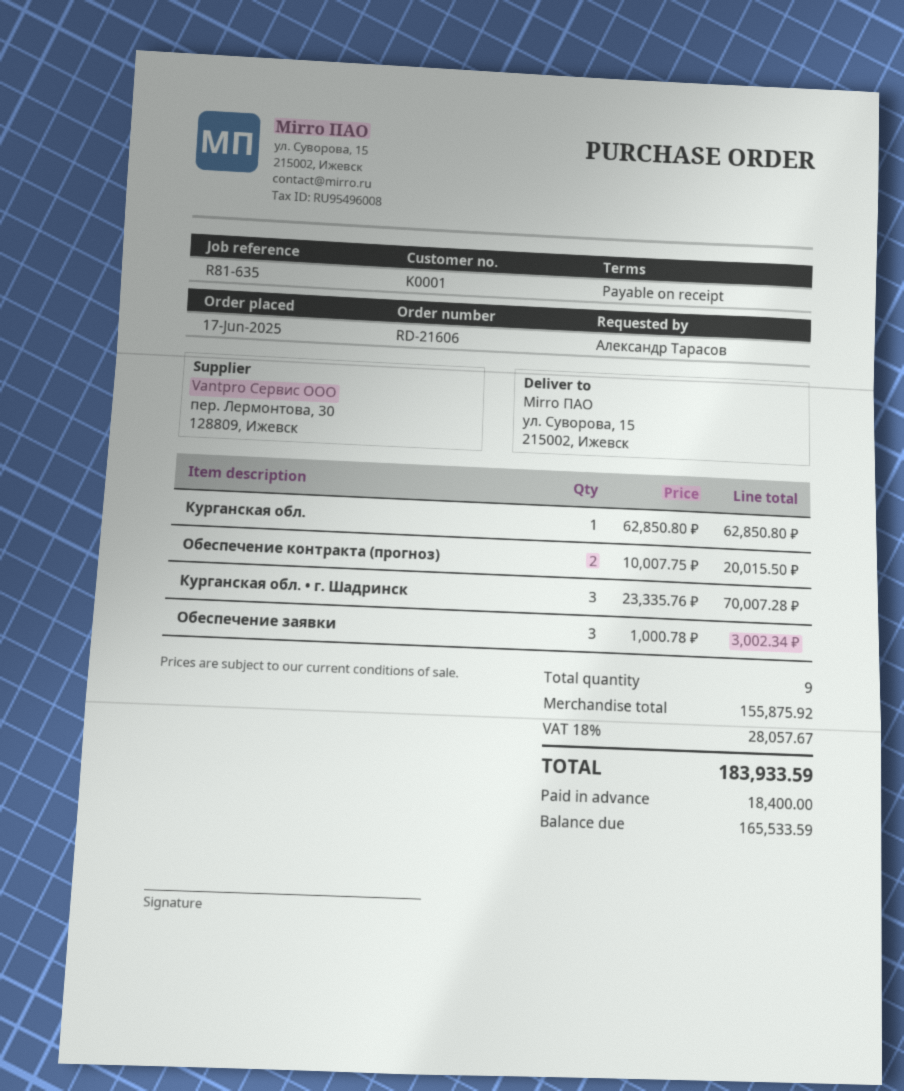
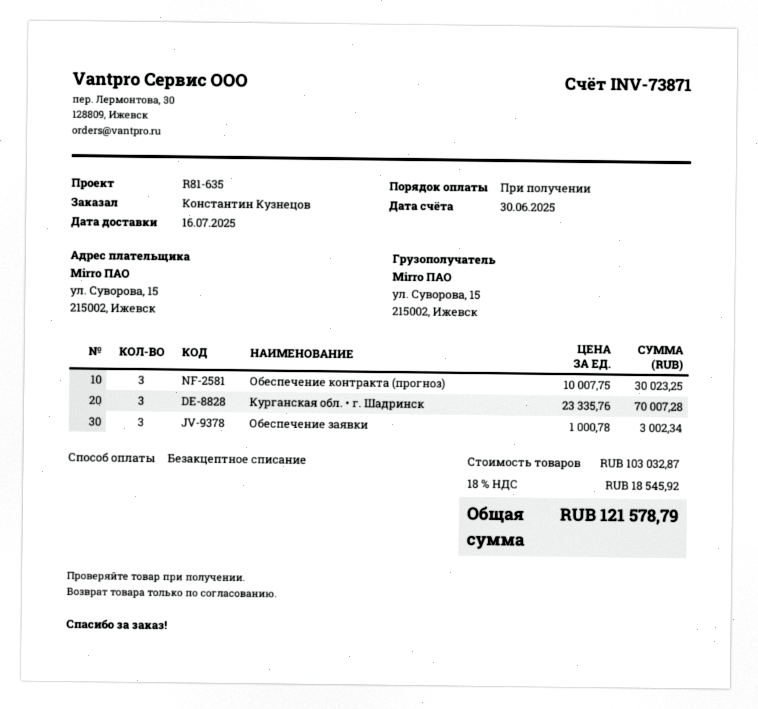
ordered by: Александр Тарасов -> Константин Кузнецов
Курганская обл.: 1 x 62850.80 = 62850.80 -> none
Обеспечение контракта (прогноз): 2 x 10007.75 = 20015.50 -> 3 x 10007.75 = 30023.25
subtotal: 155875.92 -> 103032.87
tax: 18% = 28057.67 -> 18% = 18545.92
total: 183933.59 -> 121578.79

